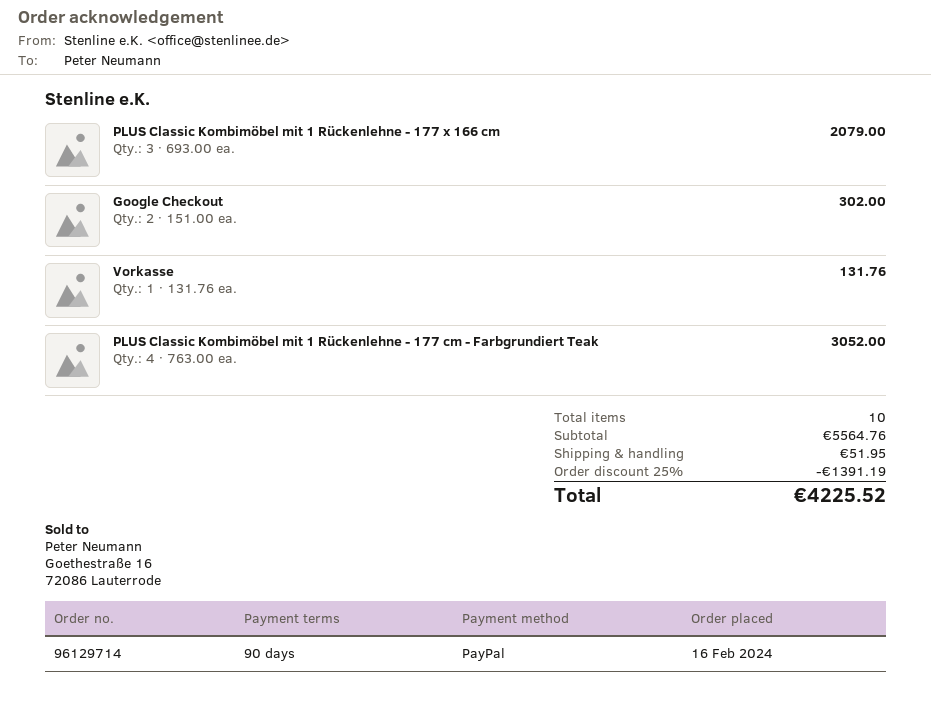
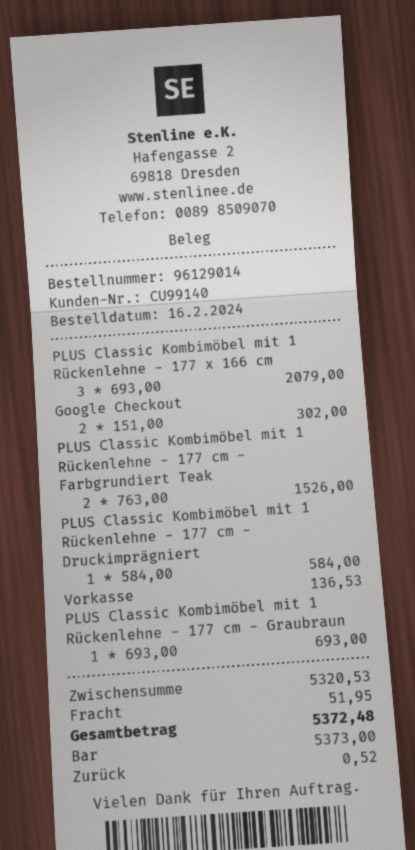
order number: 96129714 -> 96129014
payment method: PayPal -> cash
Vorkasse: 1 x 131.76 = 131.76 -> 1 x 136.53 = 136.53
PLUS Classic Kombimöbel mit 1 Rückenlehne - 177 cm - Farbgrundiert Teak: 4 x 763.00 = 3052.00 -> 2 x 763.00 = 1526.00
PLUS Classic Kombimöbel mit 1 Rückenlehne - 177 cm - Druckimprägniert: none -> 1 x 584.00 = 584.00
PLUS Classic Kombimöbel mit 1 Rückenlehne - 177 cm - Graubraun: none -> 1 x 693.00 = 693.00
subtotal: 5564.76 -> 5320.53
discount: 25% = 1391.19 -> none
total: 4225.52 -> 5372.48

